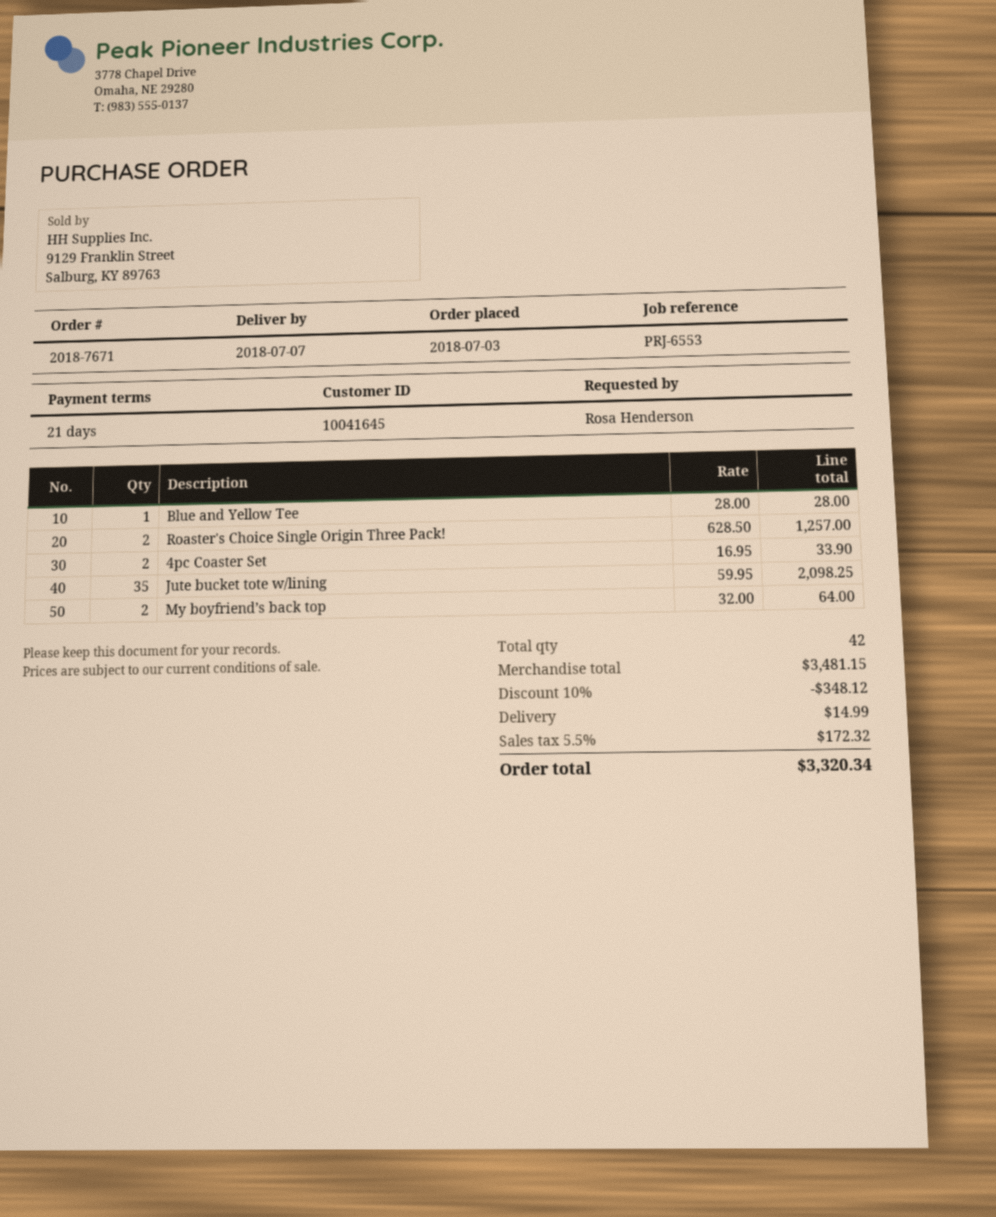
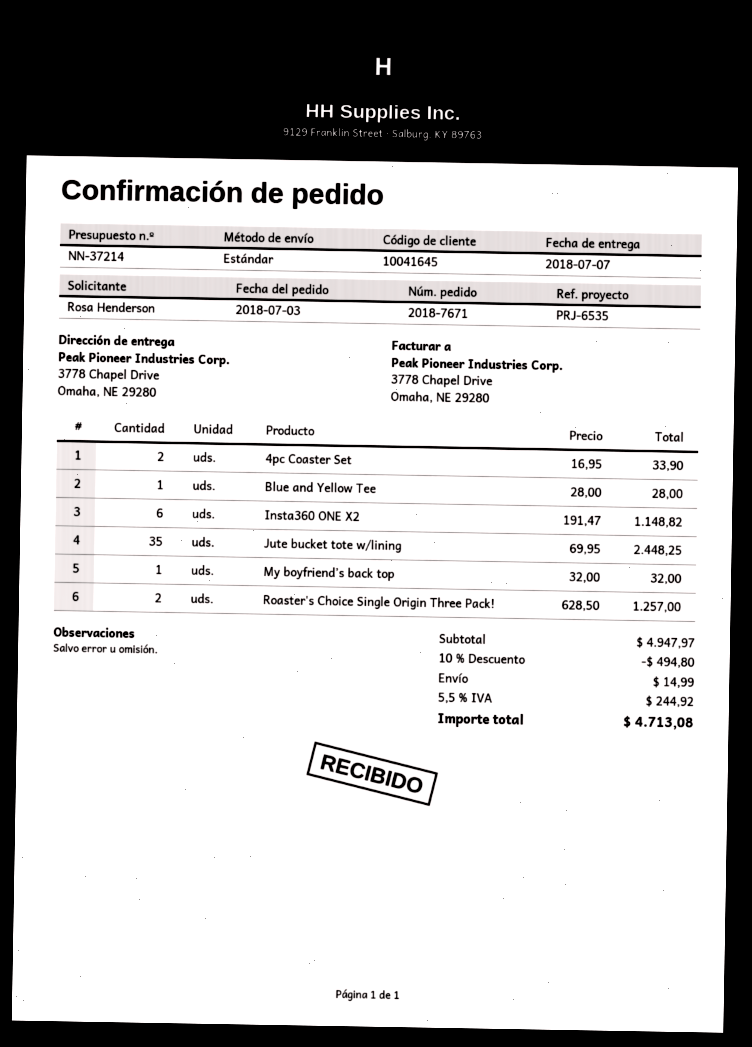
reference: PRJ-6553 -> PRJ-6535
Jute bucket tote w/lining: 35 x 59.95 = 2098.25 -> 35 x 69.95 = 2448.25
My boyfriend’s back top: 2 x 32.00 = 64.00 -> 1 x 32.00 = 32.00
Insta360 ONE X2: none -> 6 x 191.47 = 1148.82
subtotal: 3481.15 -> 4947.97
discount: 10% = 348.12 -> 10% = 494.80
tax: 5.5% = 172.32 -> 5.5% = 244.92
total: 3320.34 -> 4713.08

